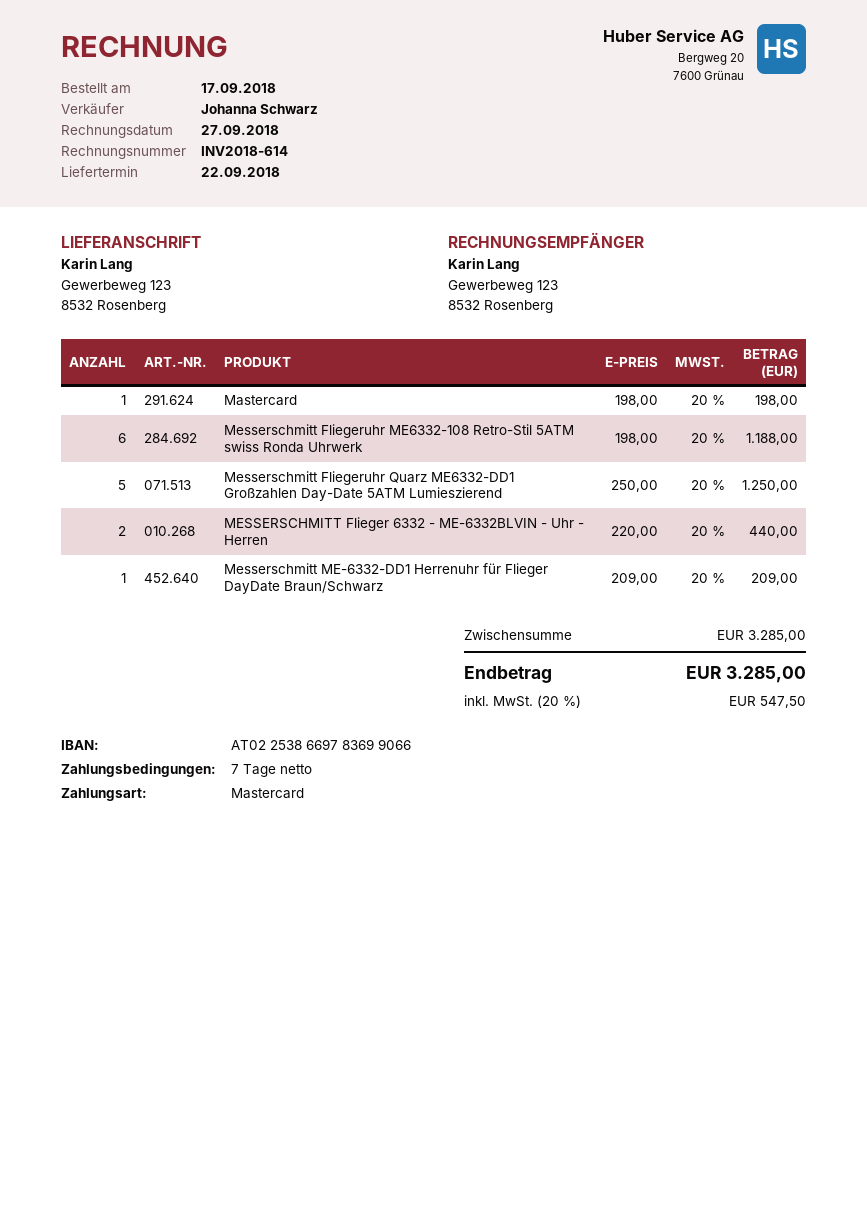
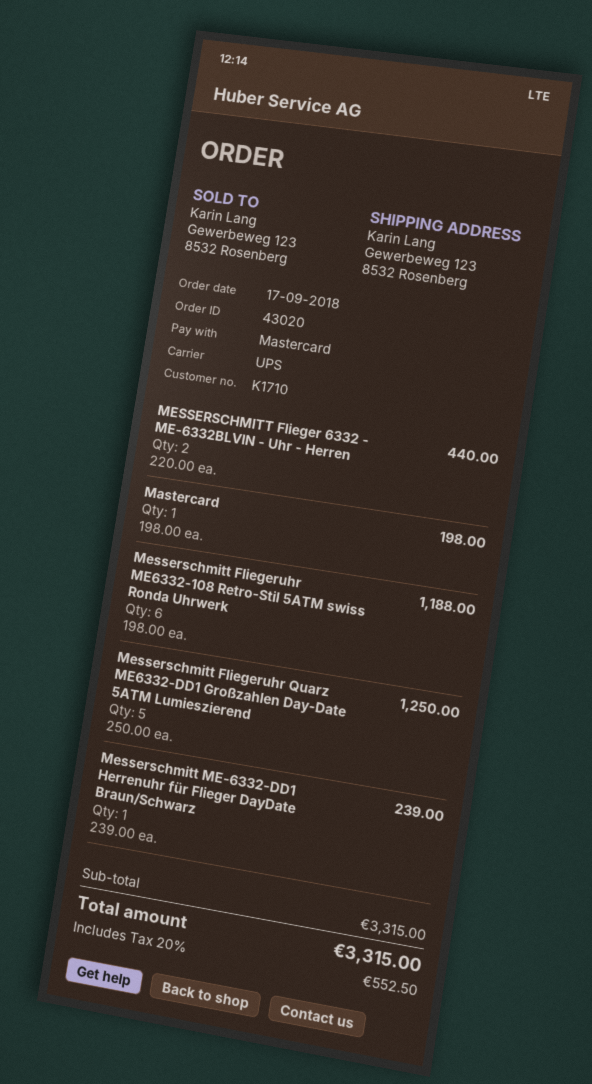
Messerschmitt ME-6332-DD1 Herrenuhr für Flieger DayDate Braun/Schwarz: 1 x 209.00 = 209.00 -> 1 x 239.00 = 239.00
subtotal: 3285.00 -> 3315.00
tax: 20% = 547.50 -> 20% = 552.50
total: 3285.00 -> 3315.00

